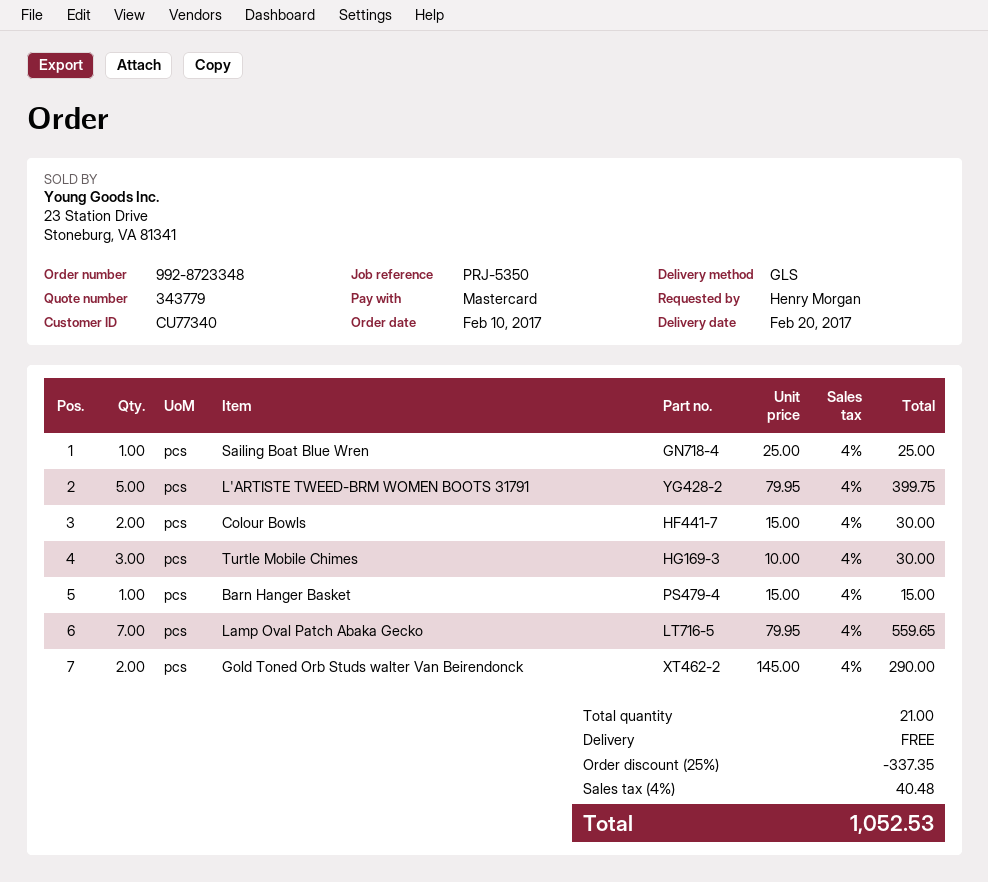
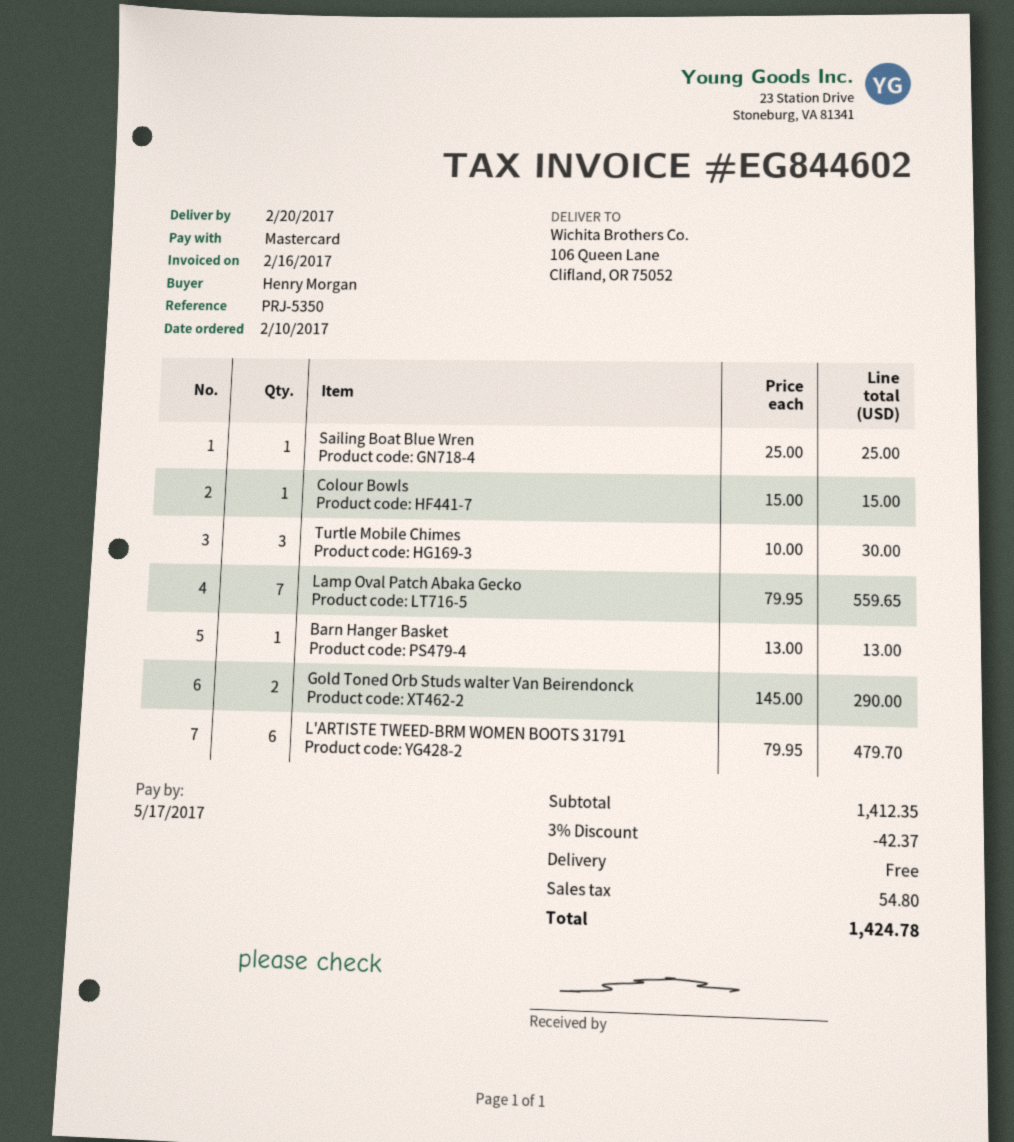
L'ARTISTE TWEED-BRM WOMEN BOOTS 31791: 5 x 79.95 = 399.75 -> 6 x 79.95 = 479.70
Colour Bowls: 2 x 15.00 = 30.00 -> 1 x 15.00 = 15.00
Barn Hanger Basket: 1 x 15.00 = 15.00 -> 1 x 13.00 = 13.00
discount: 25% = 337.35 -> 3% = 42.37
tax: 40.48 -> 54.80
total: 1052.53 -> 1424.78

